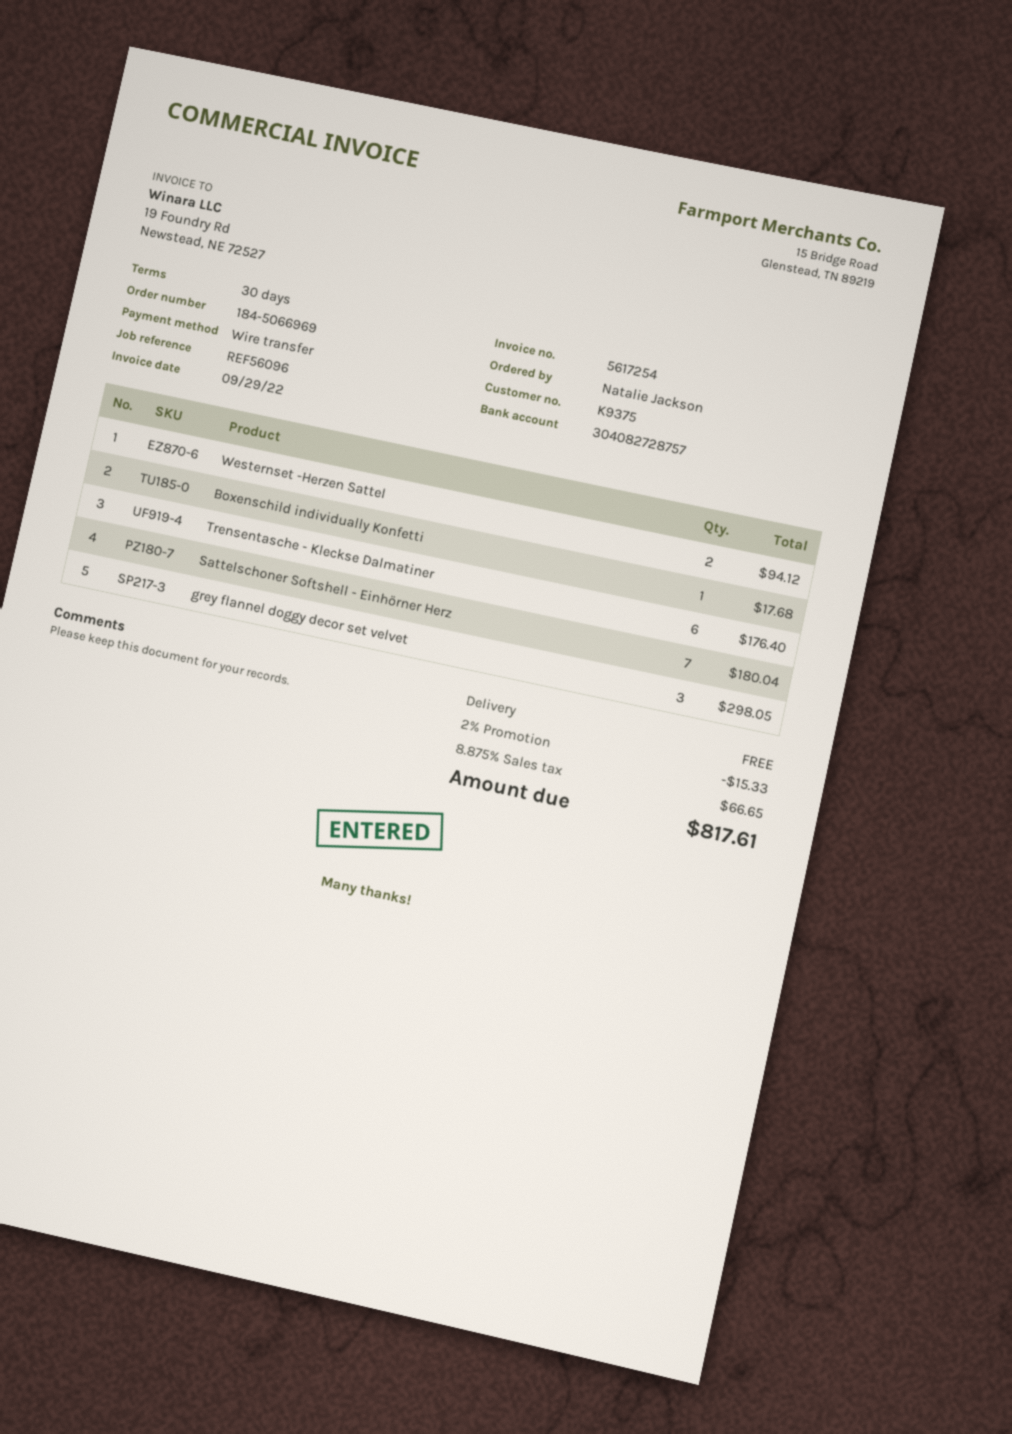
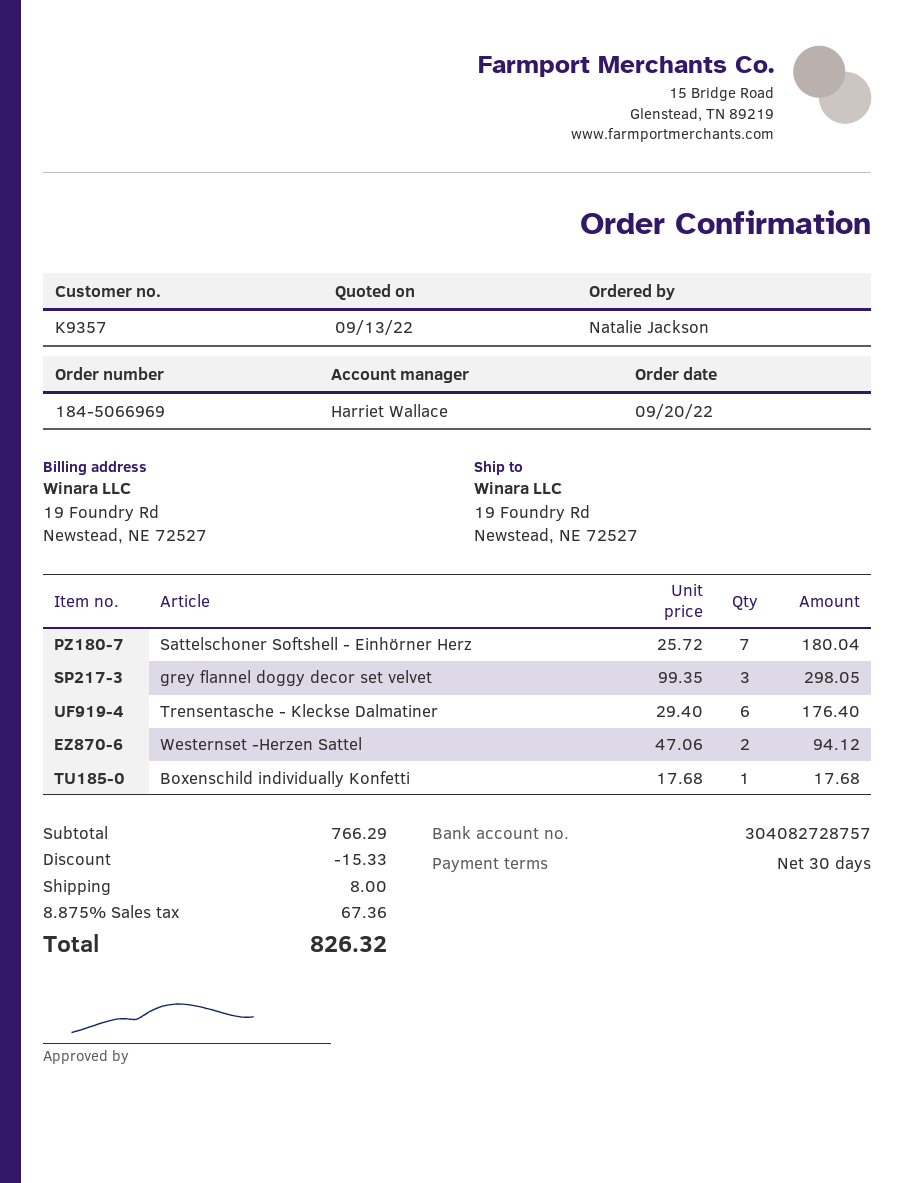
customer number: K9375 -> K9357
shipping: 0.00 -> 8.00
tax: 8.875% = 66.65 -> 8.875% = 67.36
total: 817.61 -> 826.32

